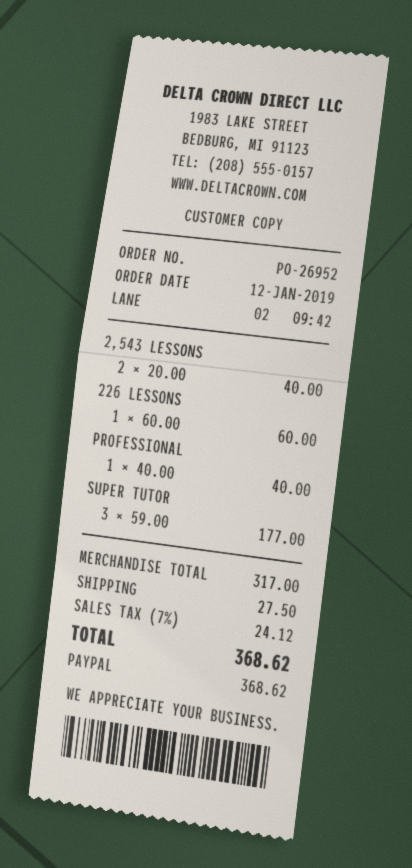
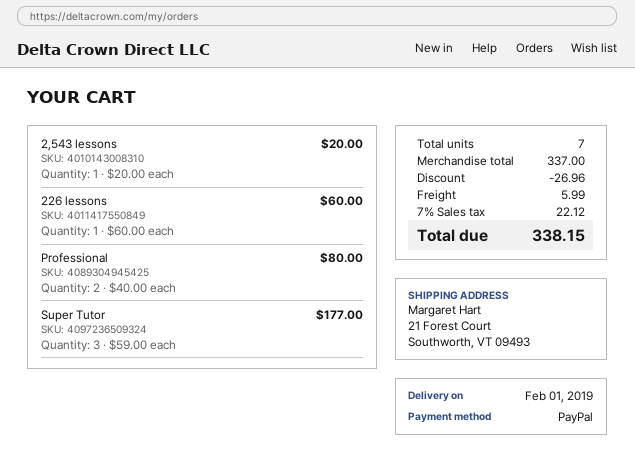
2,543 LESSONS: 2 x 20.00 = 40.00 -> 1 x 20.00 = 20.00
PROFESSIONAL: 1 x 40.00 = 40.00 -> 2 x 40.00 = 80.00
subtotal: 317.00 -> 337.00
discount: none -> 26.96
shipping: 27.50 -> 5.99
tax: 7% = 24.12 -> 7% = 22.12
total: 368.62 -> 338.15

